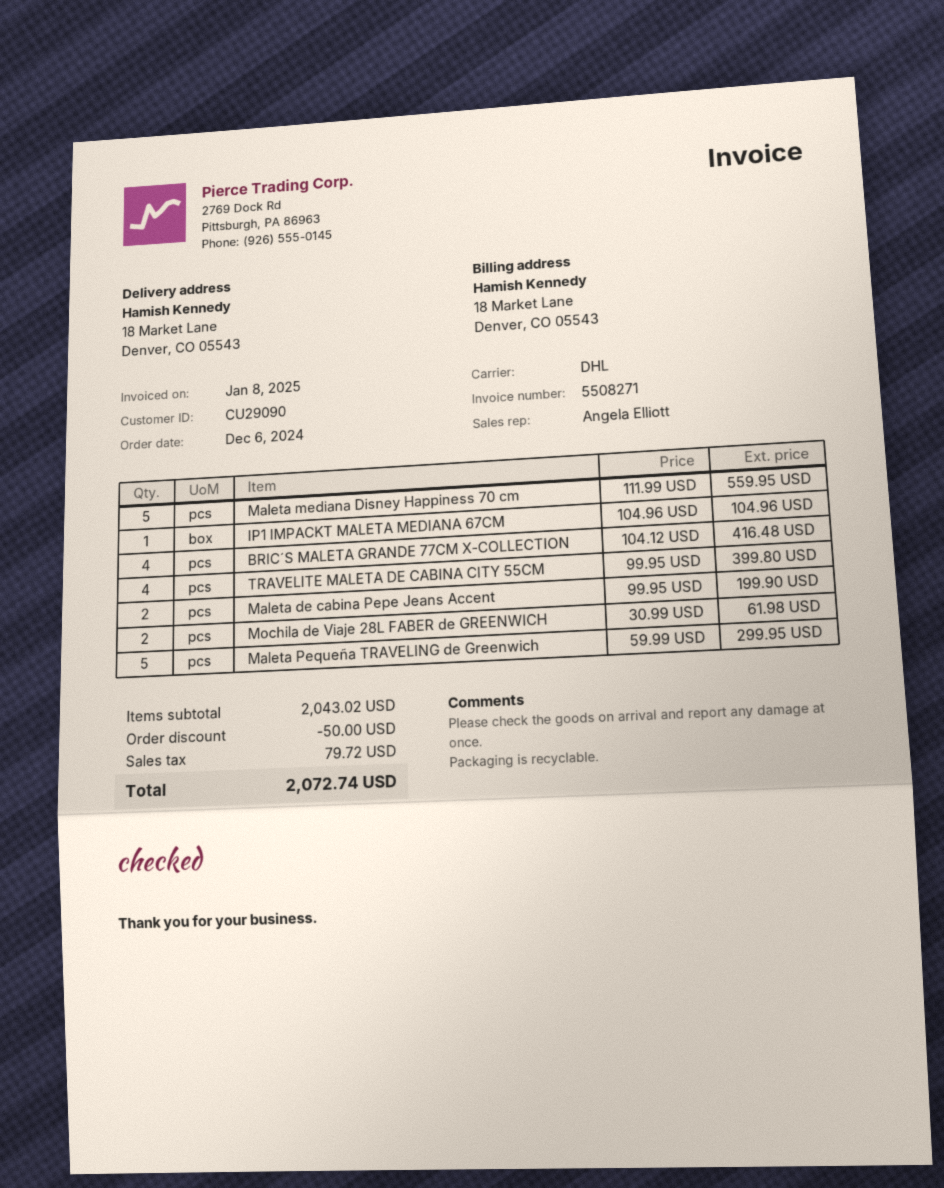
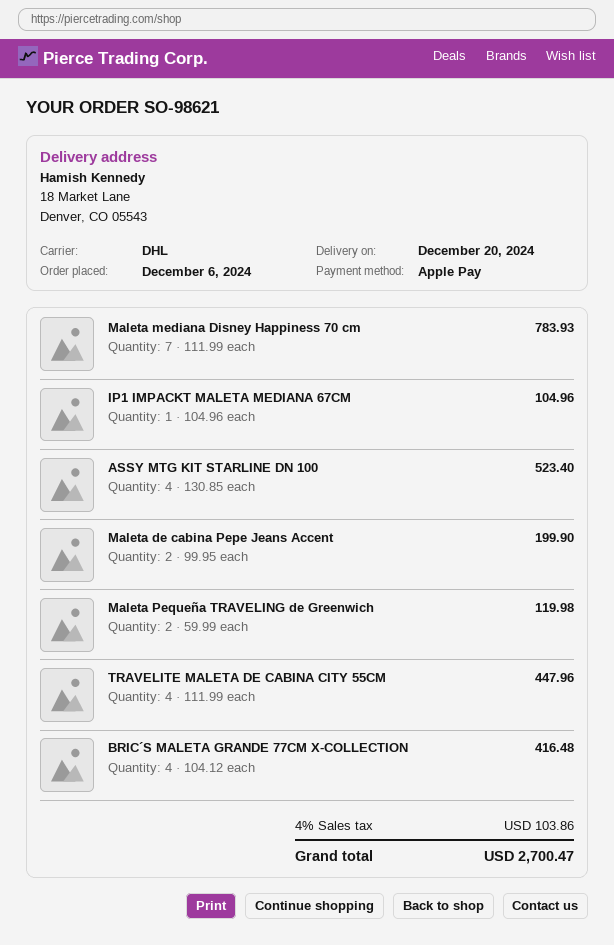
Maleta mediana Disney Happiness 70 cm: 5 x 111.99 = 559.95 -> 7 x 111.99 = 783.93
TRAVELITE MALETA DE CABINA CITY 55CM: 4 x 99.95 = 399.80 -> 4 x 111.99 = 447.96
Mochila de Viaje 28L FABER de GREENWICH: 2 x 30.99 = 61.98 -> none
Maleta Pequeña TRAVELING de Greenwich: 5 x 59.99 = 299.95 -> 2 x 59.99 = 119.98
ASSY MTG KIT STARLINE DN 100: none -> 4 x 130.85 = 523.40
discount: 50.00 -> none
tax: 79.72 -> 103.86
total: 2072.74 -> 2700.47

